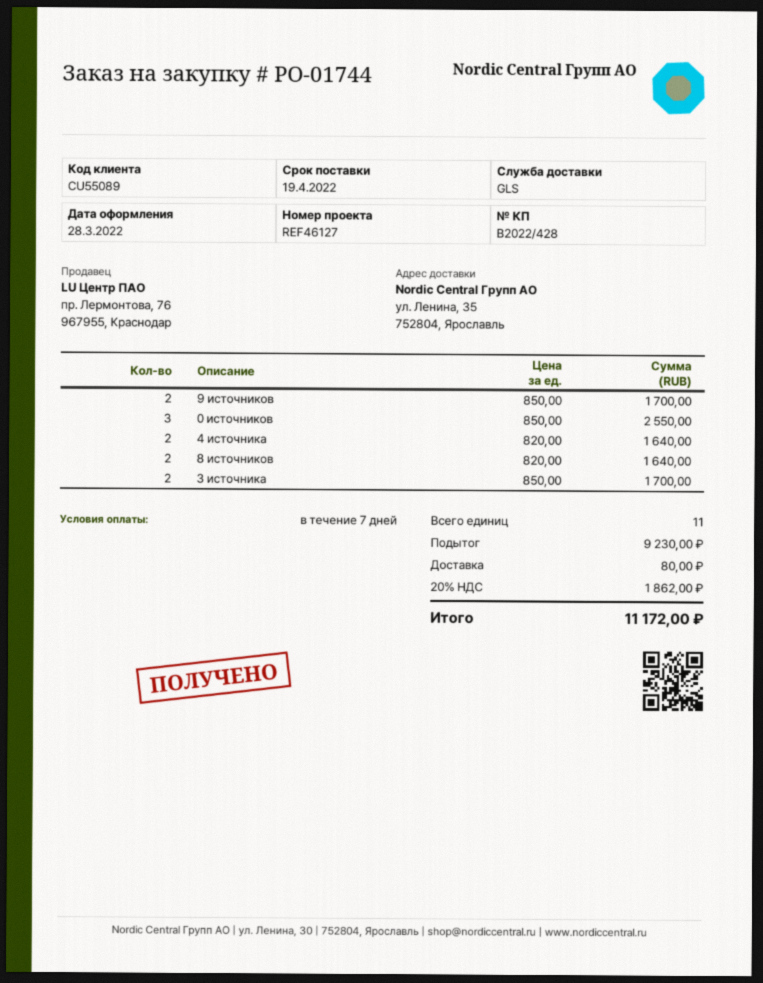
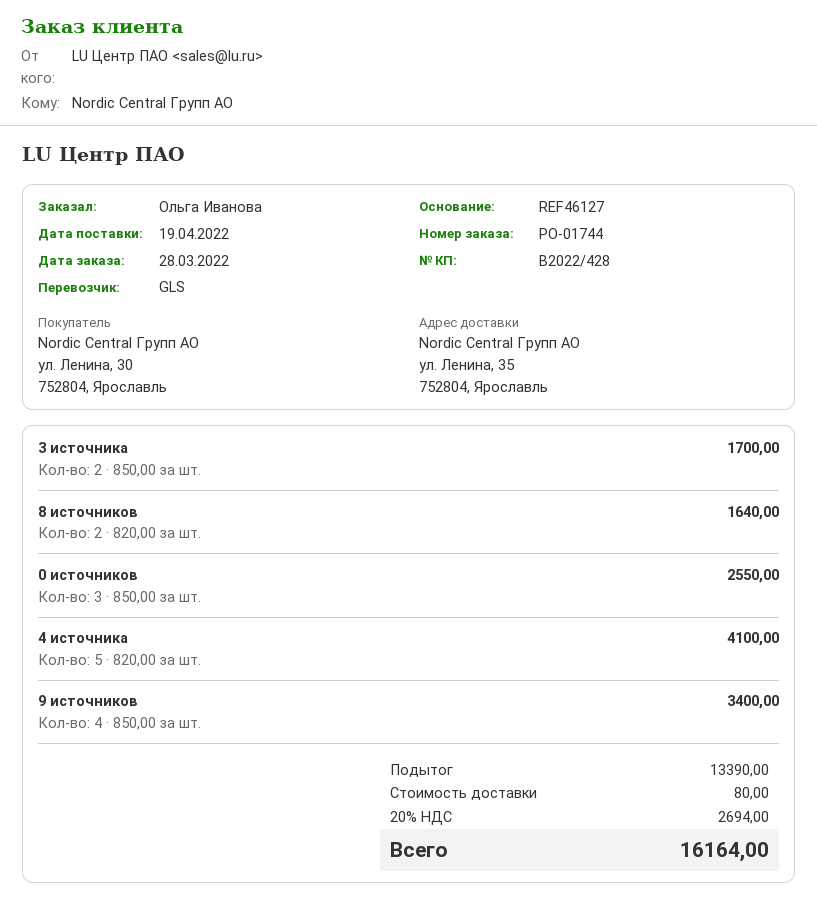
9 источников: 2 x 850.00 = 1700.00 -> 4 x 850.00 = 3400.00
4 источника: 2 x 820.00 = 1640.00 -> 5 x 820.00 = 4100.00
subtotal: 9230.00 -> 13390.00
tax: 20% = 1862.00 -> 20% = 2694.00
total: 11172.00 -> 16164.00

